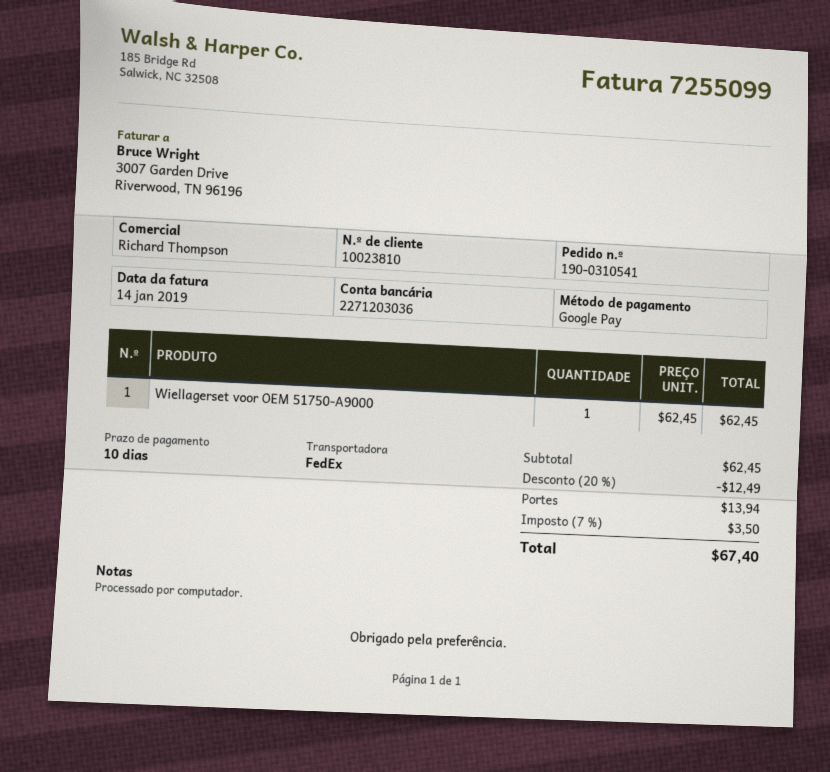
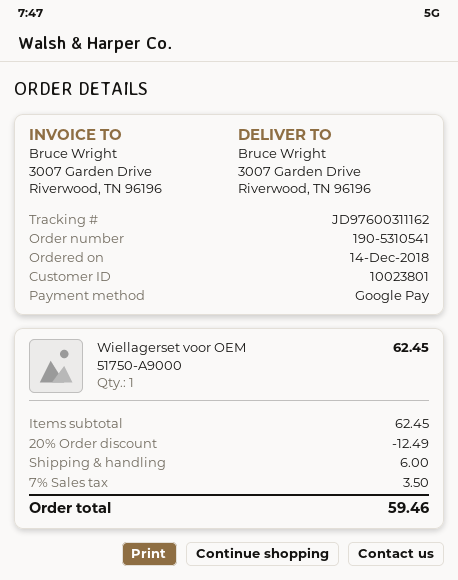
order number: 190-0310541 -> 190-5310541
customer number: 10023810 -> 10023801
shipping: 13.94 -> 6.00
total: 67.40 -> 59.46

